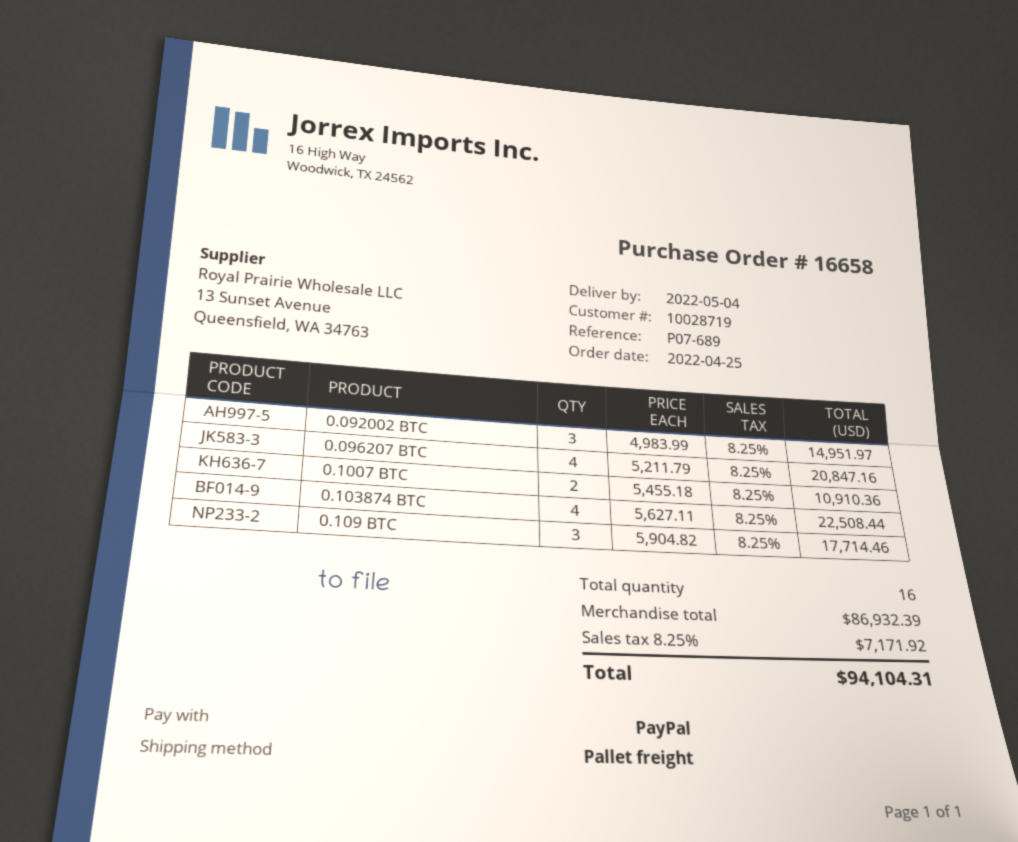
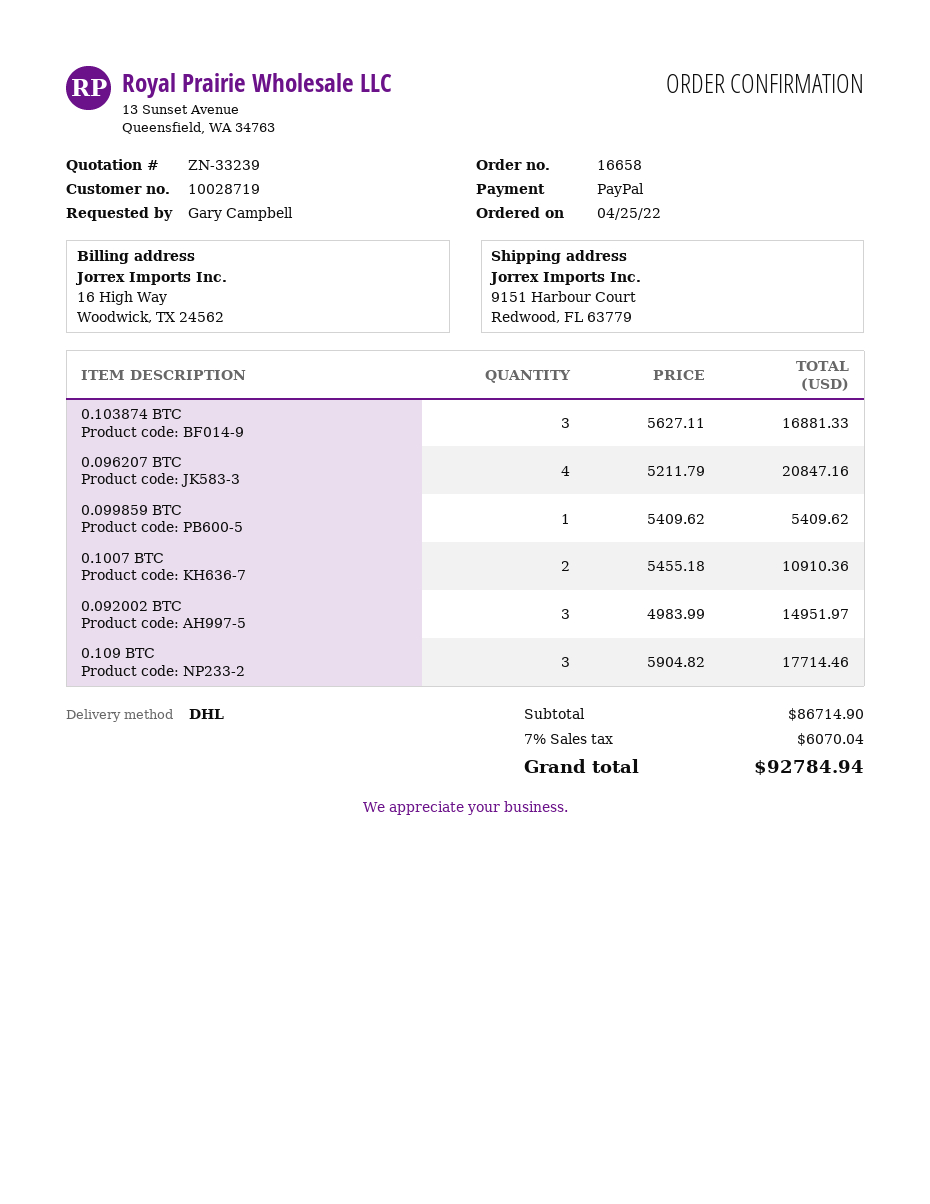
shipping method: pallet freight -> DHL
0.103874 BTC: 4 x 5627.11 = 22508.44 -> 3 x 5627.11 = 16881.33
0.099859 BTC: none -> 1 x 5409.62 = 5409.62
subtotal: 86932.39 -> 86714.90
tax: 8.25% = 7171.92 -> 7% = 6070.04
total: 94104.31 -> 92784.94

